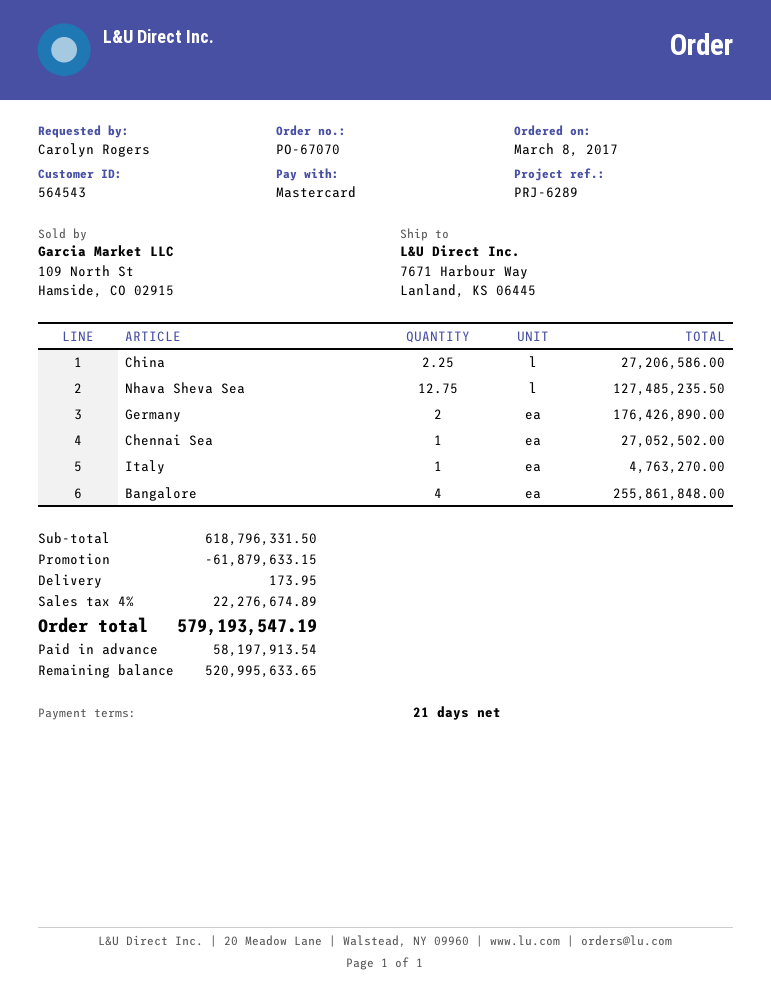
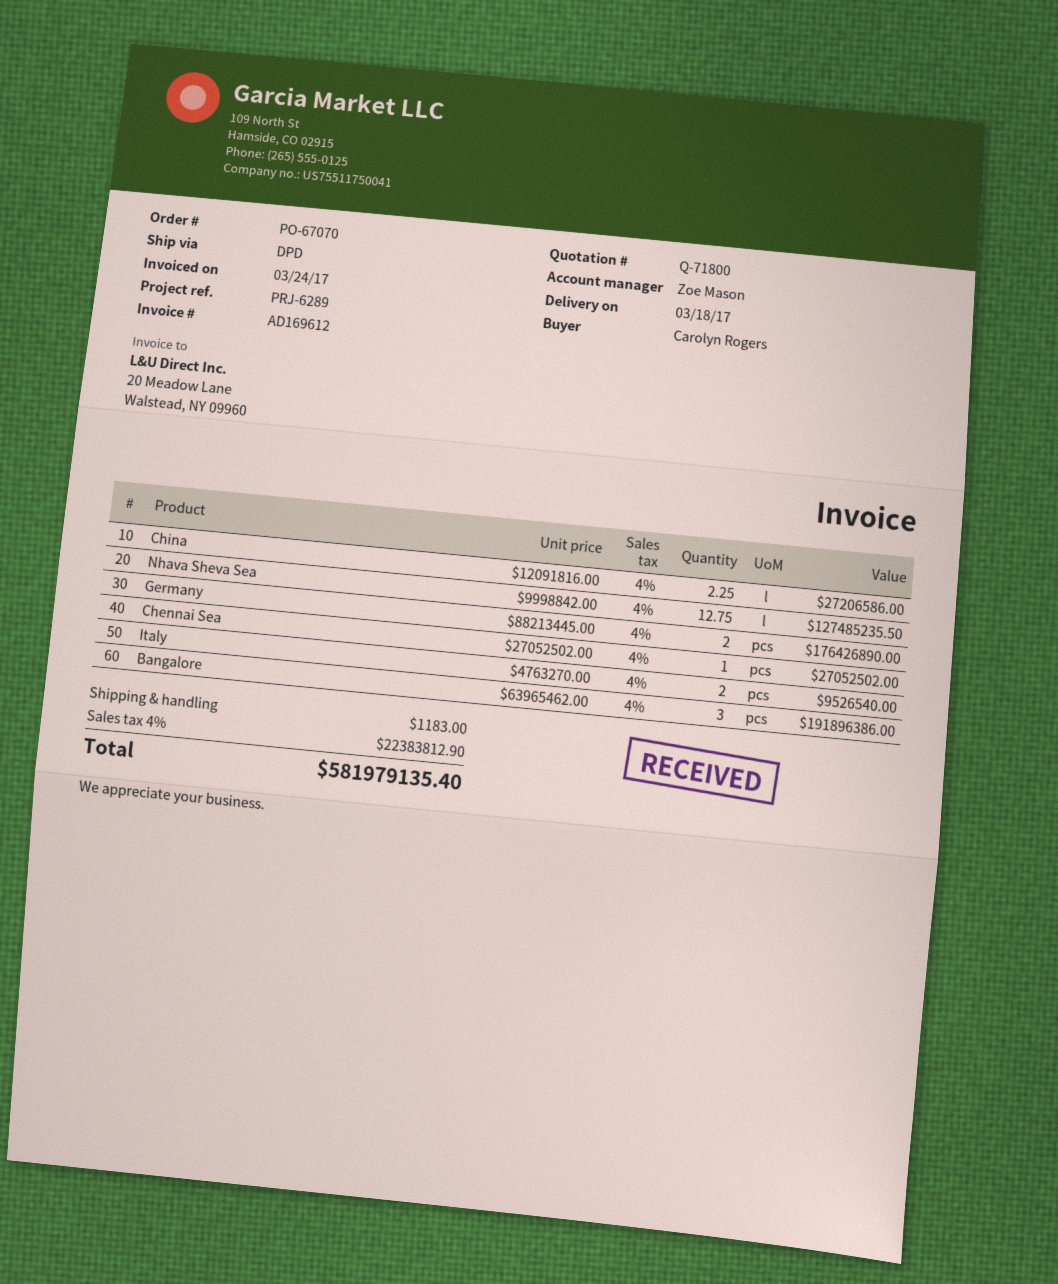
Italy: 1 for 4763270.00 -> 2 for 9526540.00
Bangalore: 4 for 255861848.00 -> 3 for 191896386.00
discount: 61879633.15 -> none
shipping: 173.95 -> 1183.00
tax: 4% = 22276674.89 -> 4% = 22383812.90
total: 579193547.19 -> 581979135.40

